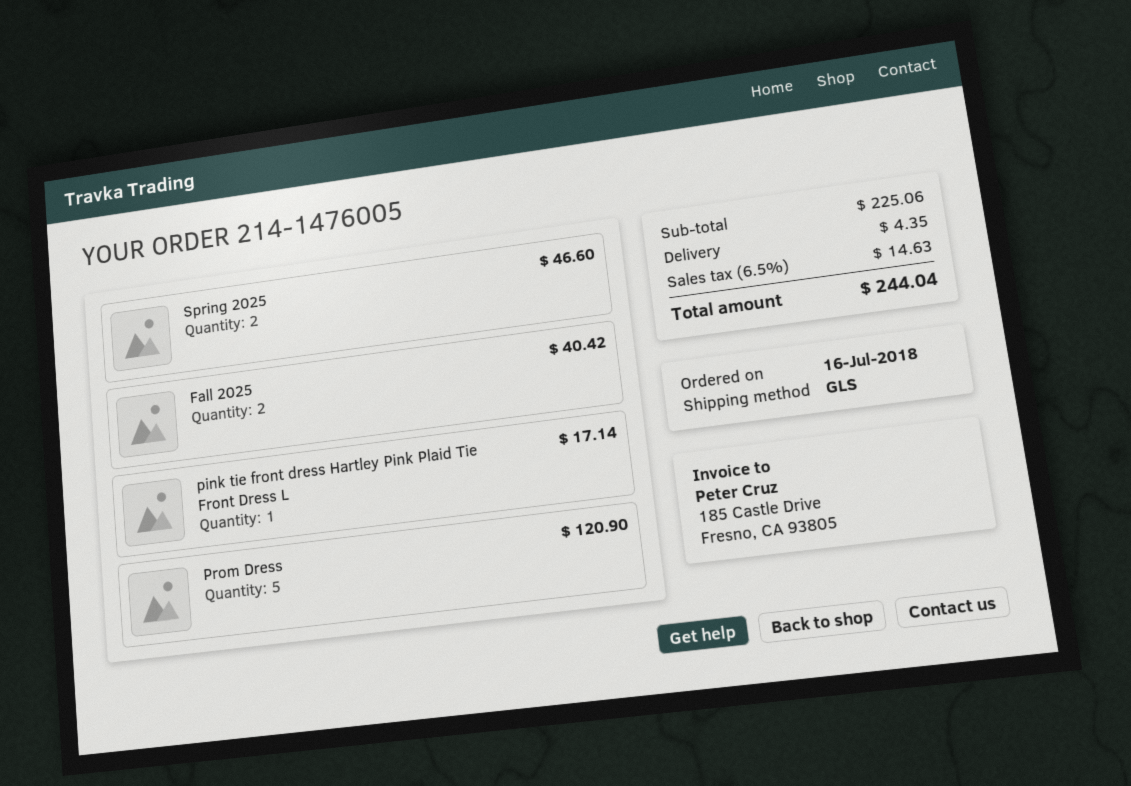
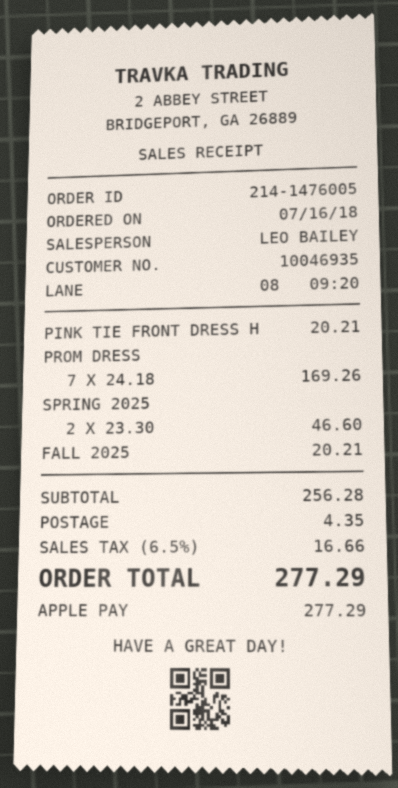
Fall 2025: 2 for 40.42 -> 1 for 20.21
pink tie front dress Hartley Pink Plaid Tie Front Dress L: 1 for 17.14 -> 1 for 20.21
Prom Dress: 5 for 120.90 -> 7 for 169.26
subtotal: 225.06 -> 256.28
tax: 6.5% = 14.63 -> 6.5% = 16.66
total: 244.04 -> 277.29

